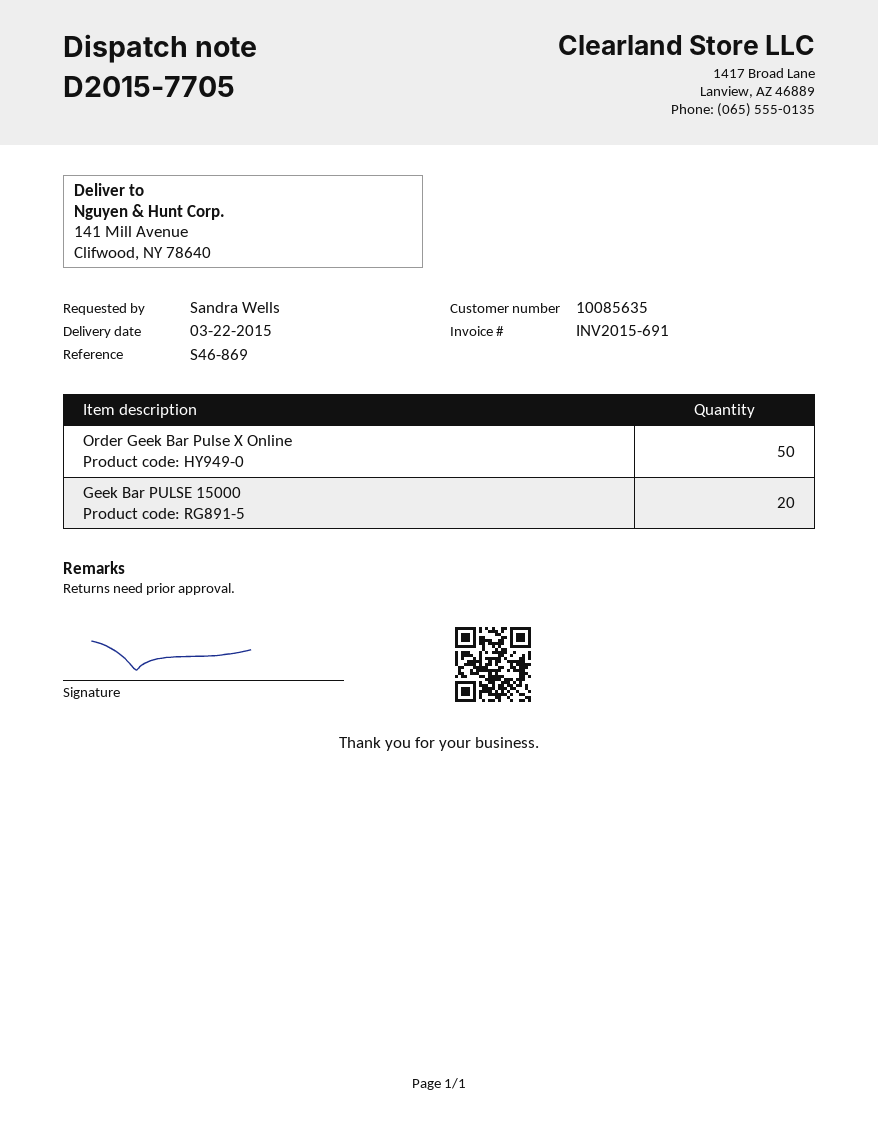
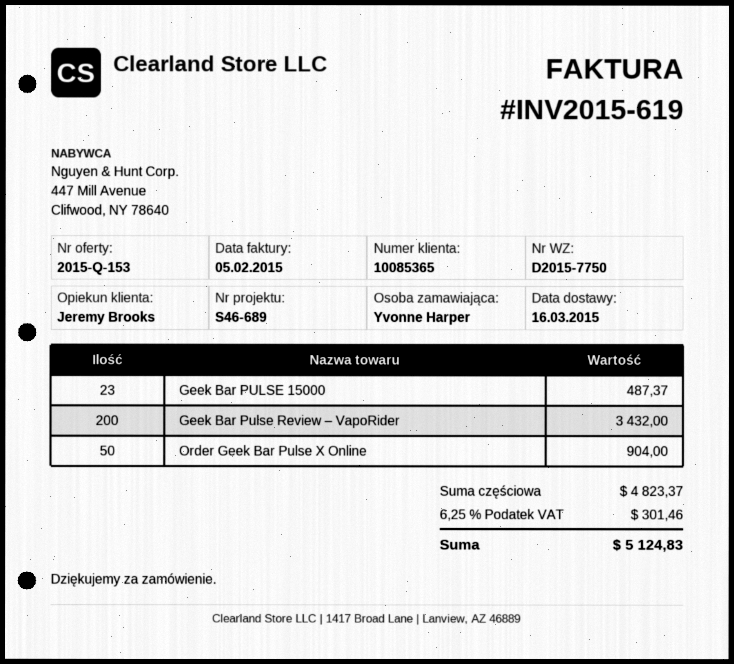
delivery note number: D2015-7705 -> D2015-7750
delivery date: 2015-03-22 -> 2015-03-16
invoice number: INV2015-691 -> INV2015-619
customer number: 10085635 -> 10085365
reference: S46-869 -> S46-689
ordered by: Sandra Wells -> Yvonne Harper
Geek Bar PULSE 15000: 20 -> 23
Geek Bar Pulse Review – VapoRider: none -> 200

